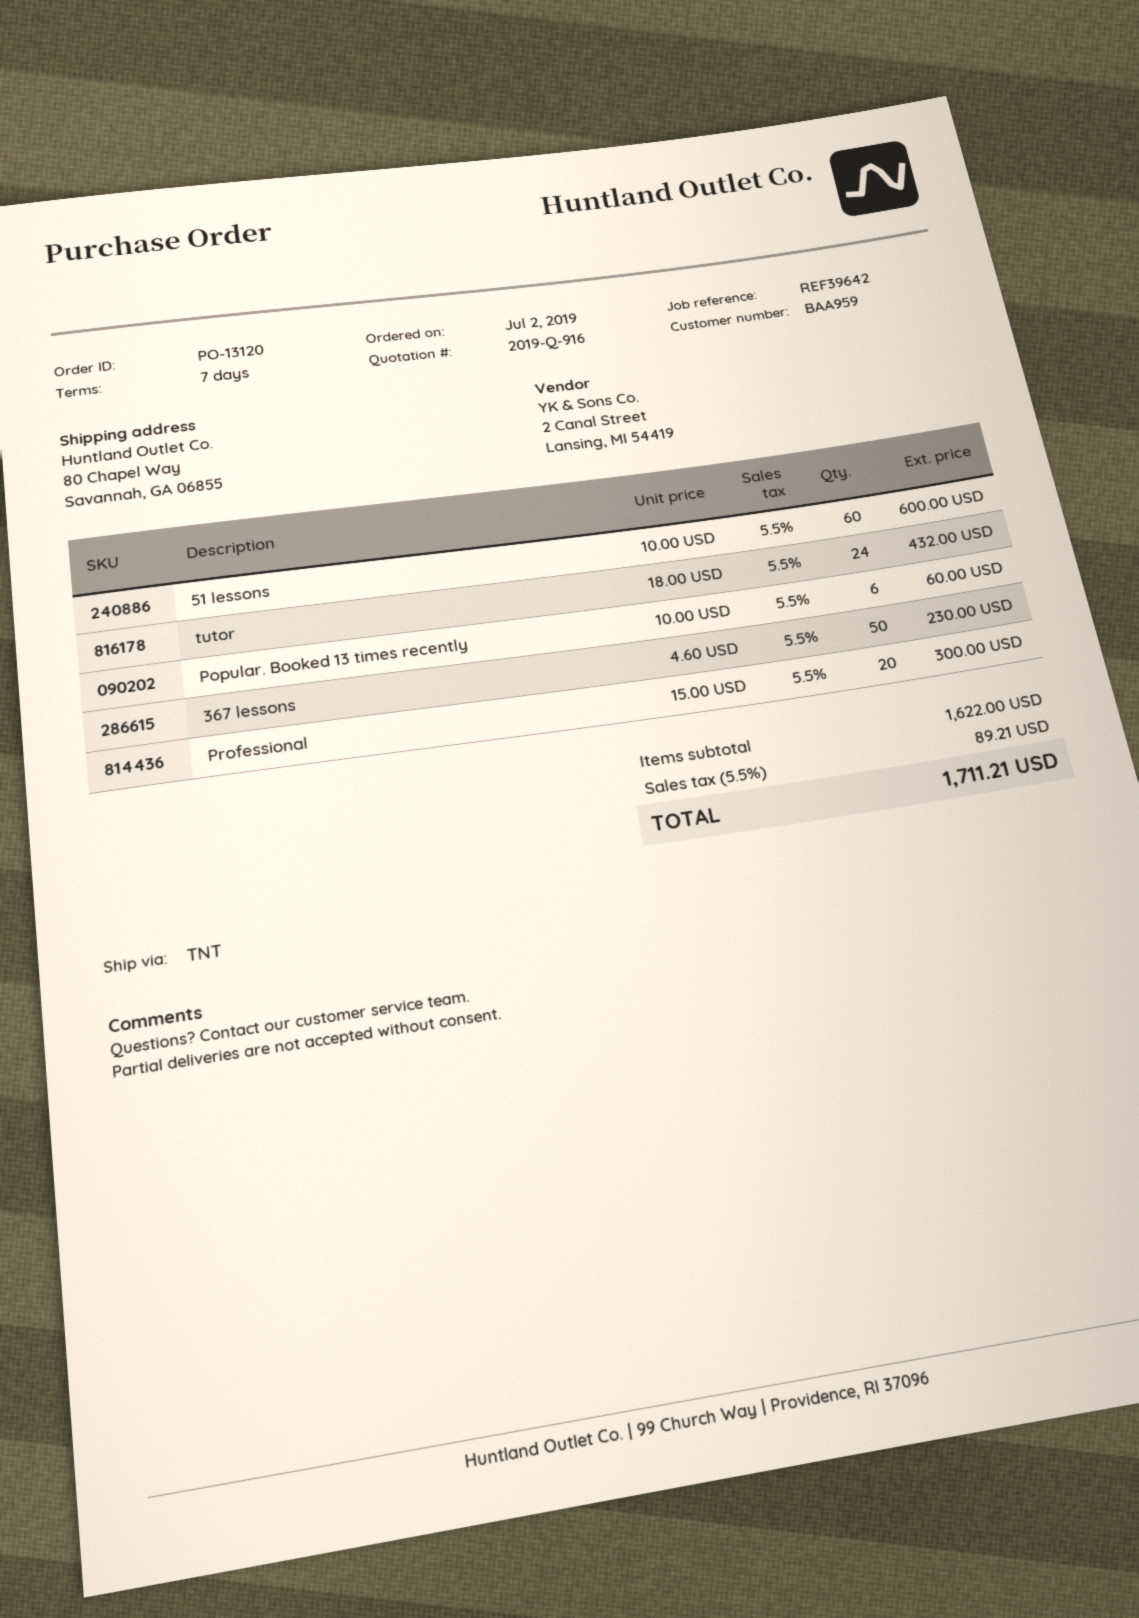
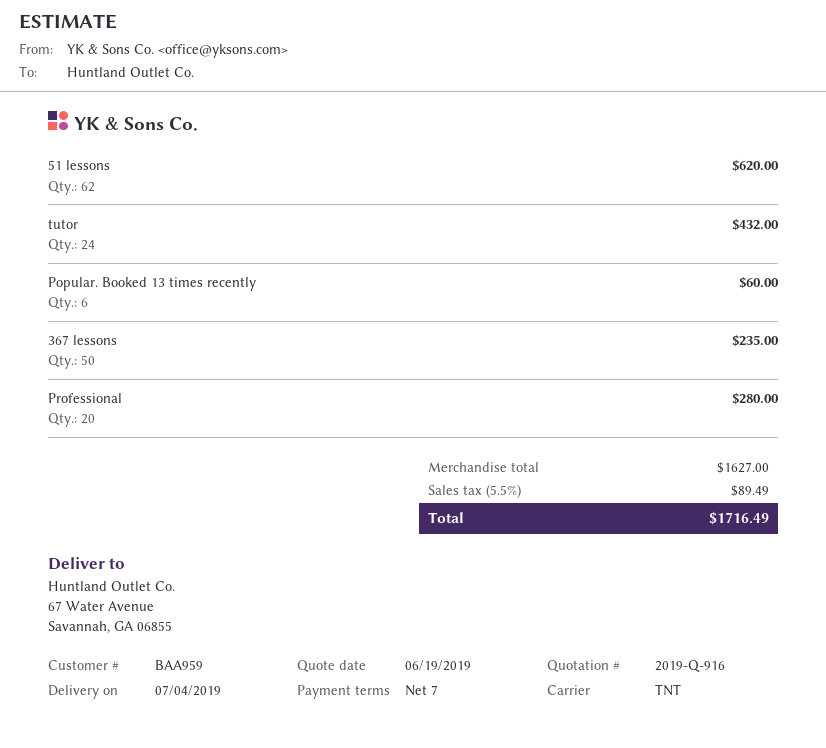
ship to: 80 Chapel Way, Savannah, GA 06855 -> 67 Water Avenue, Savannah, GA 06855
51 lessons: 60 for 600.00 -> 62 for 620.00
367 lessons: 50 for 230.00 -> 50 for 235.00
Professional: 20 for 300.00 -> 20 for 280.00
subtotal: 1622.00 -> 1627.00
tax: 5.5% = 89.21 -> 5.5% = 89.49
total: 1711.21 -> 1716.49

